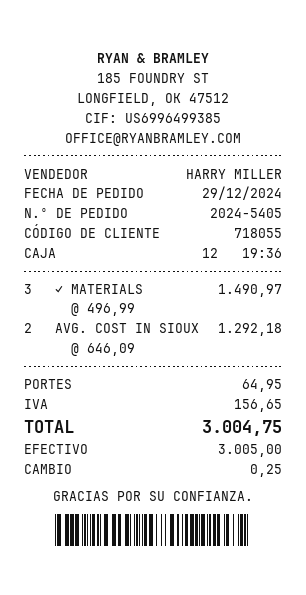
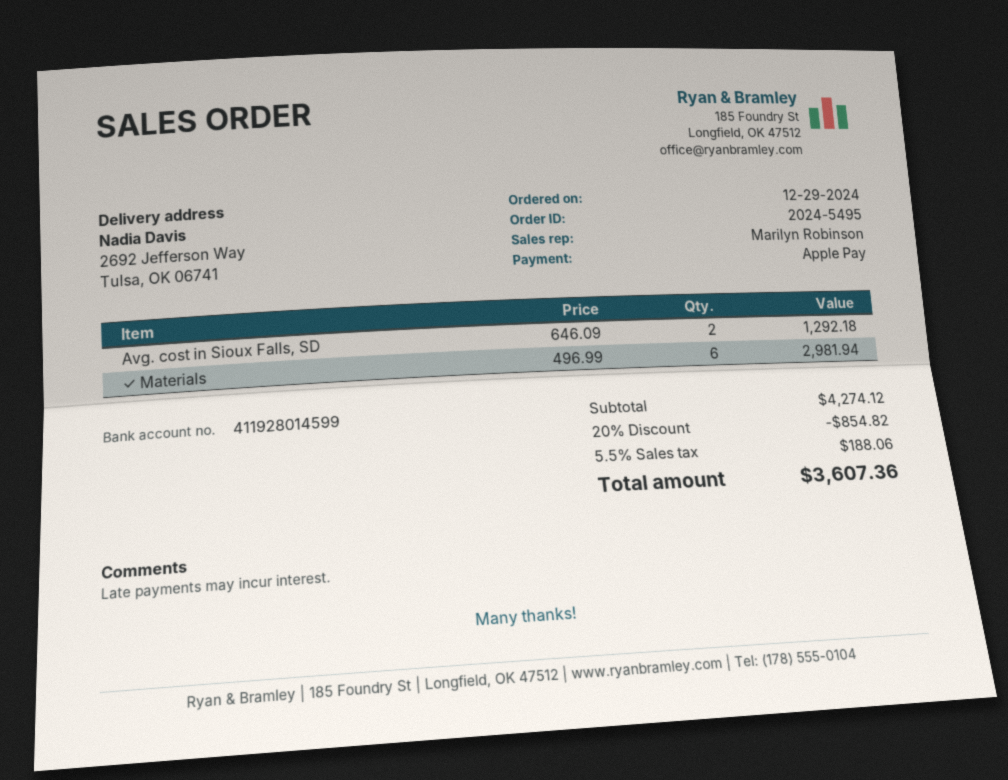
order number: 2024-5405 -> 2024-5495
sales rep: HARRY MILLER -> Marilyn Robinson
payment method: cash -> Apple Pay
✓ MATERIALS: 3 x 496.99 = 1490.97 -> 6 x 496.99 = 2981.94
discount: none -> 20% = 854.82
shipping: 64.95 -> none
tax: 156.65 -> 188.06
total: 3004.75 -> 3607.36

